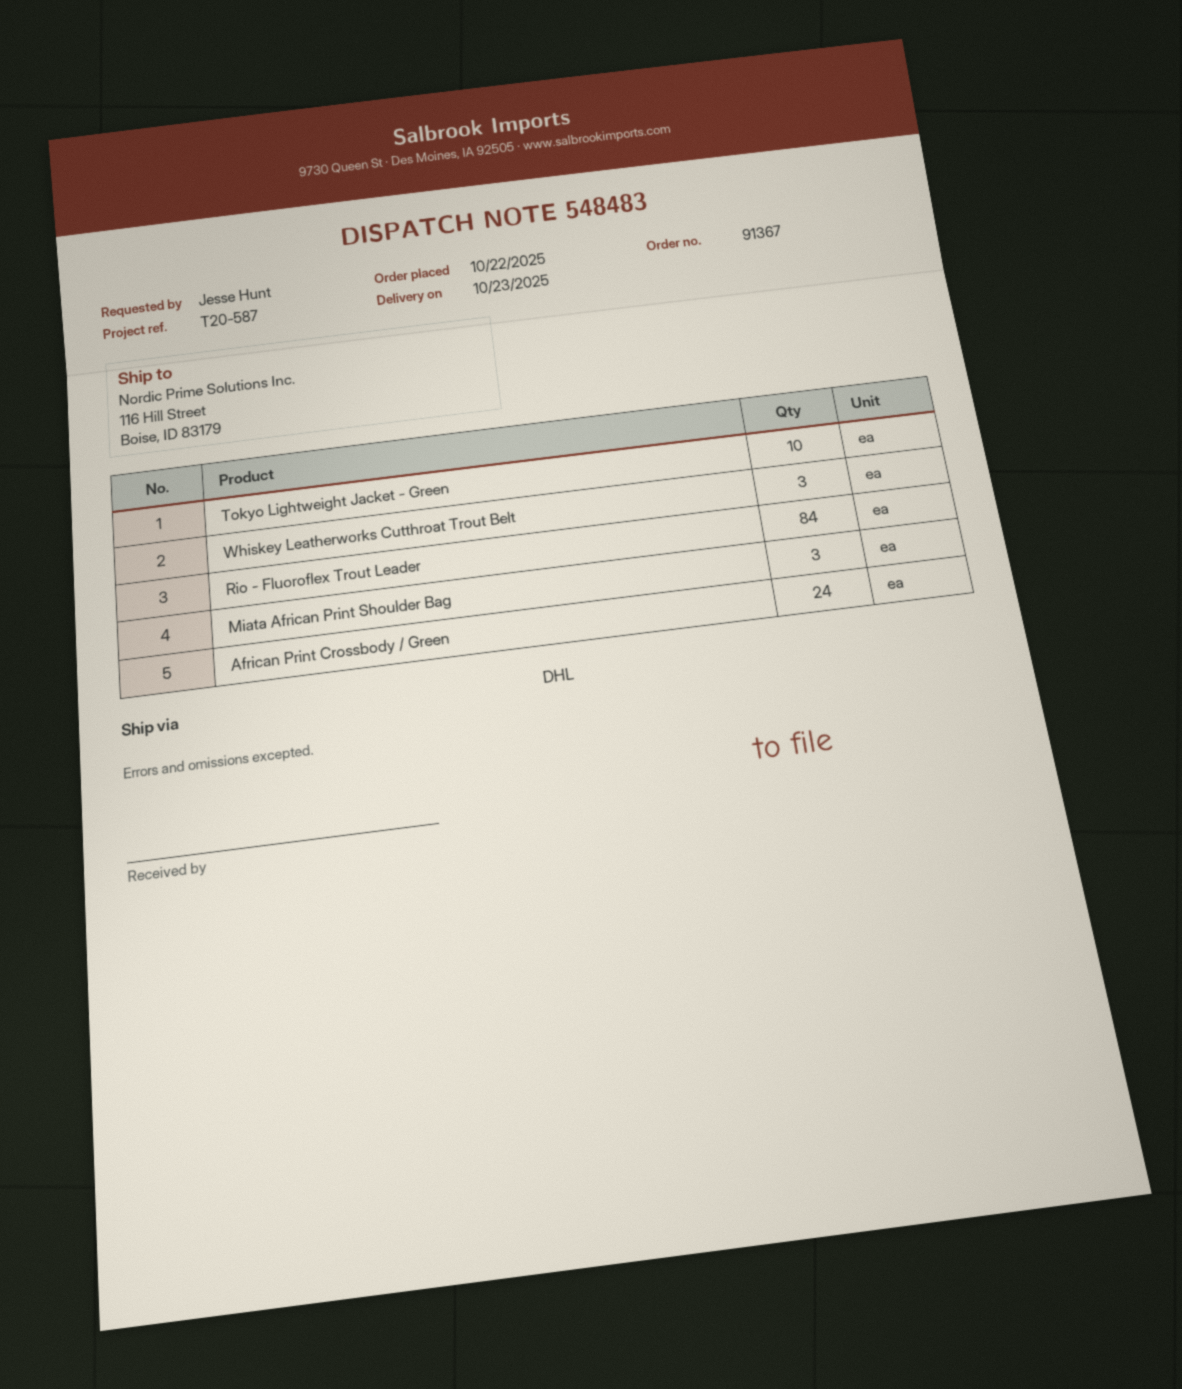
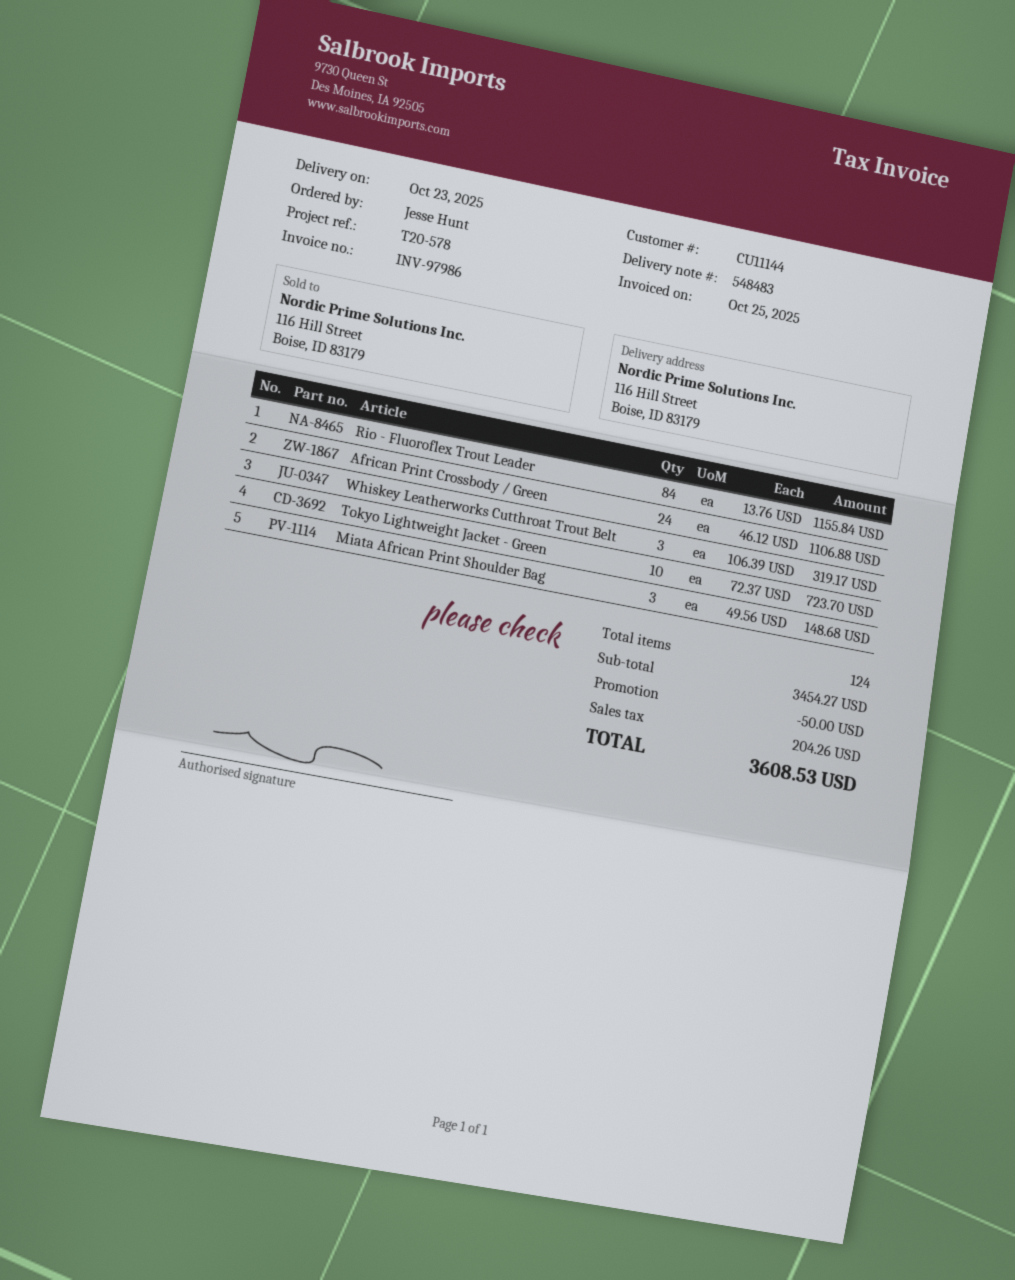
reference: T20-587 -> T20-578

